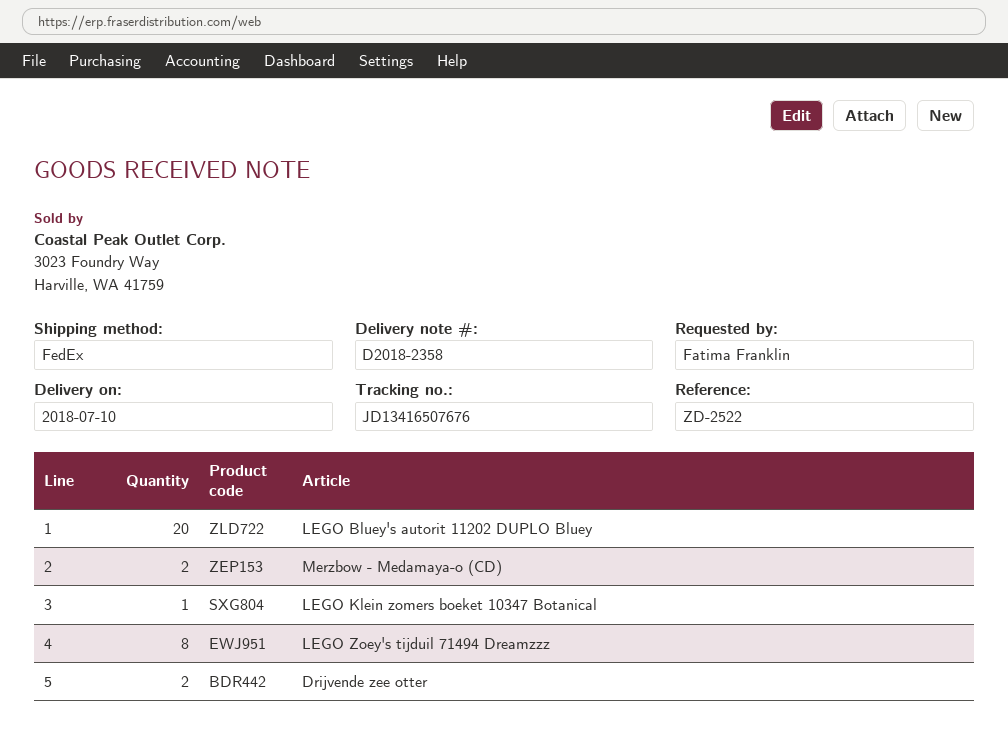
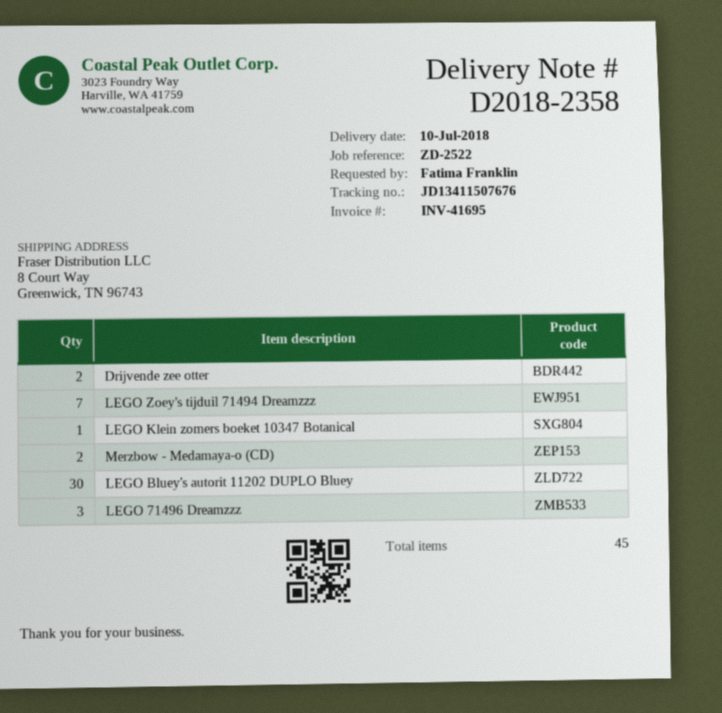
tracking number: JD13416507676 -> JD13411507676
LEGO Bluey's autorit 11202 DUPLO Bluey: 20 -> 30
LEGO Zoey's tijduil 71494 Dreamzzz: 8 -> 7
LEGO 71496 Dreamzzz: none -> 3

